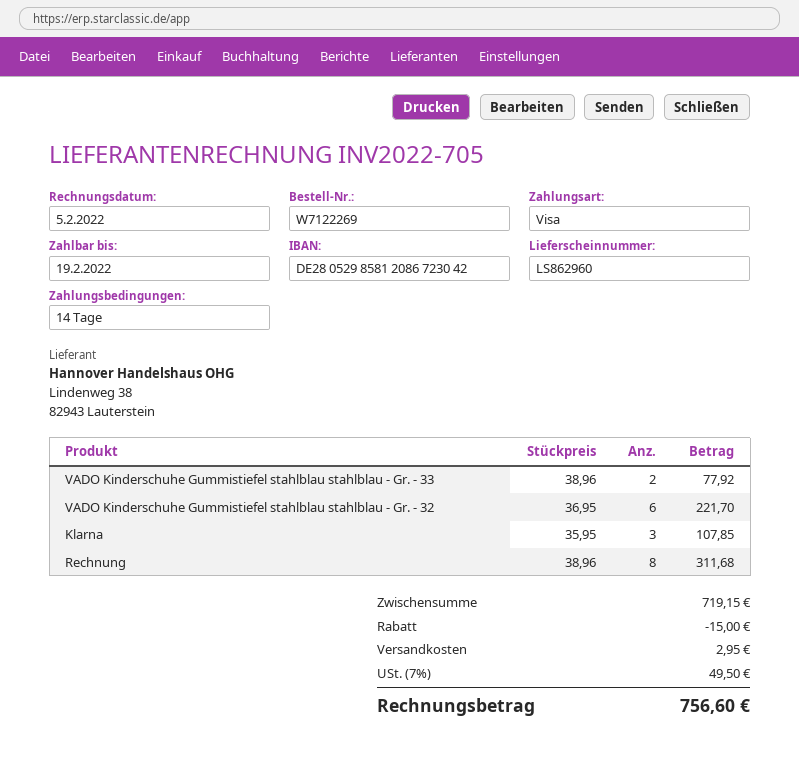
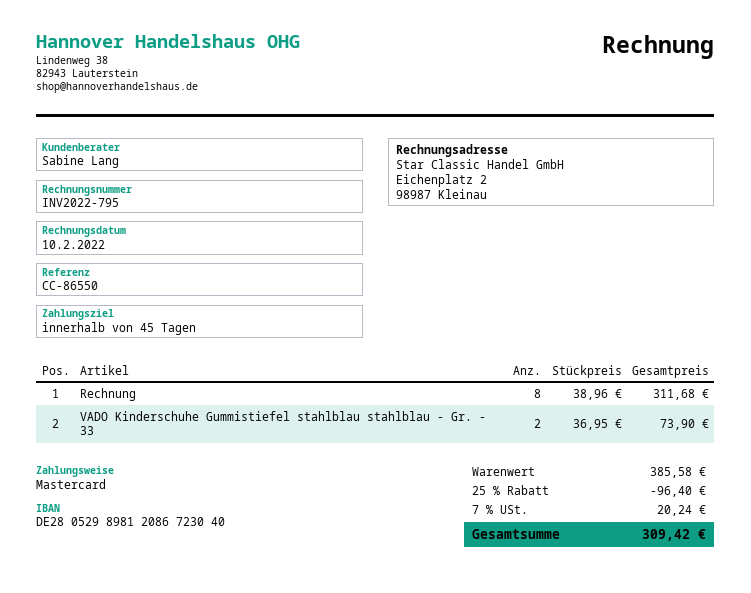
invoice number: INV2022-705 -> INV2022-795
invoice date: 2022-02-05 -> 2022-02-10
payment terms: 14 days -> 45 days
payment method: Visa -> Mastercard
bank account: DE28052985812086723042 -> DE28052989812086723040
VADO Kinderschuhe Gummistiefel stahlblau stahlblau - Gr. - 33: 2 x 38.96 = 77.92 -> 2 x 36.95 = 73.90
VADO Kinderschuhe Gummistiefel stahlblau stahlblau - Gr. - 32: 6 x 36.95 = 221.70 -> none
Klarna: 3 x 35.95 = 107.85 -> none
subtotal: 719.15 -> 385.58
discount: 15.00 -> 96.40
shipping: 2.95 -> none
tax: 7% = 49.50 -> 7% = 20.24
total: 756.60 -> 309.42

